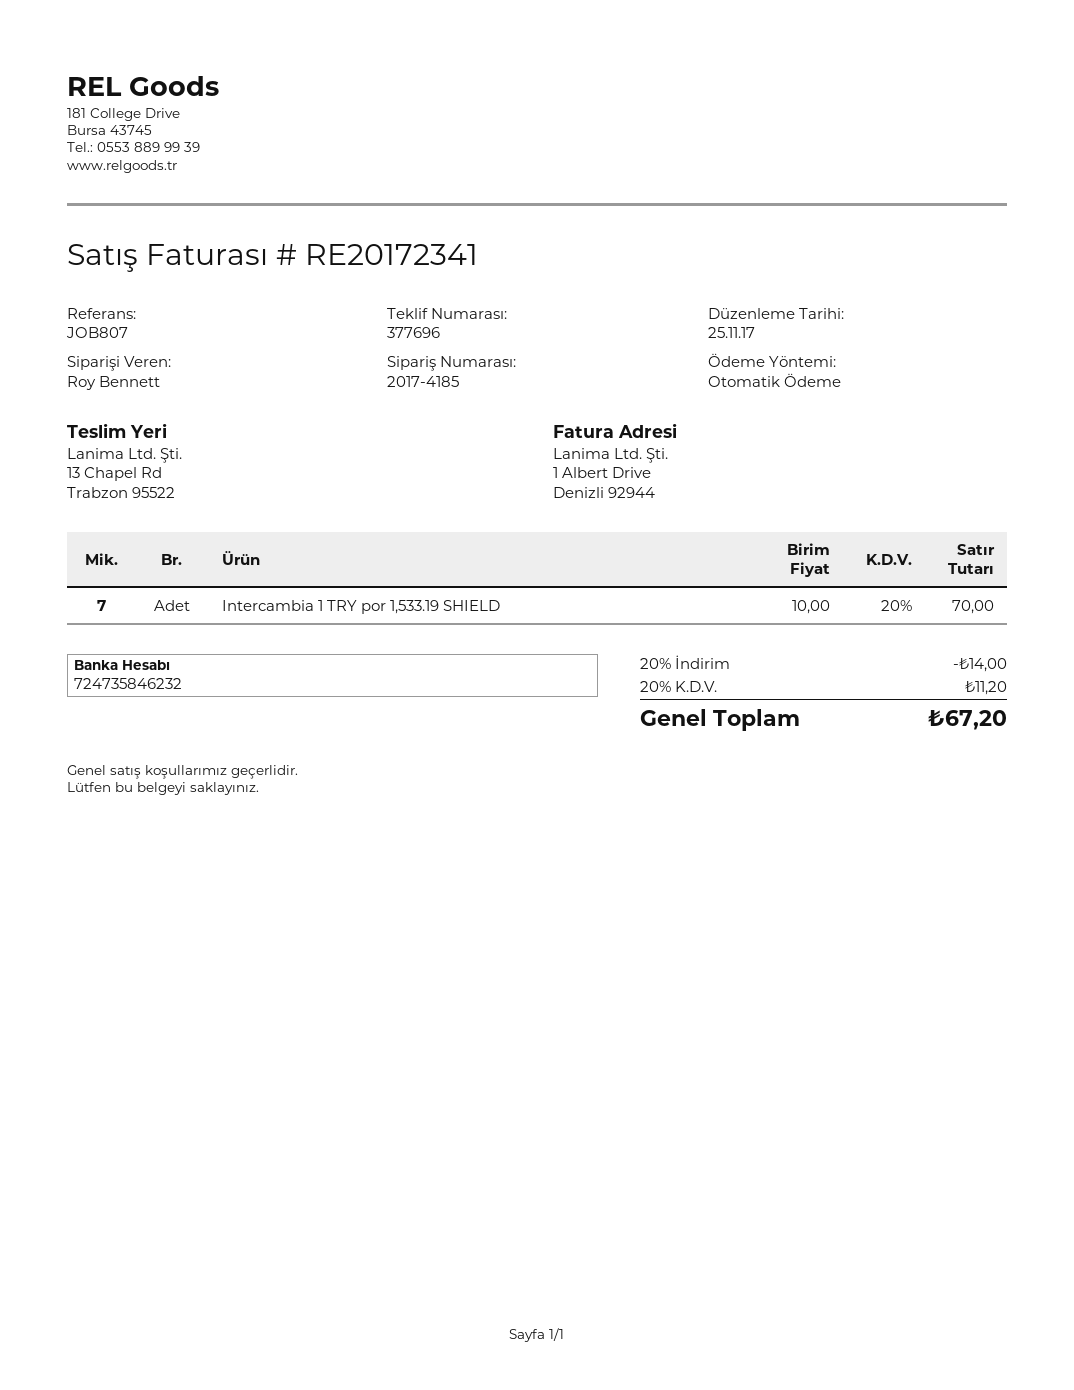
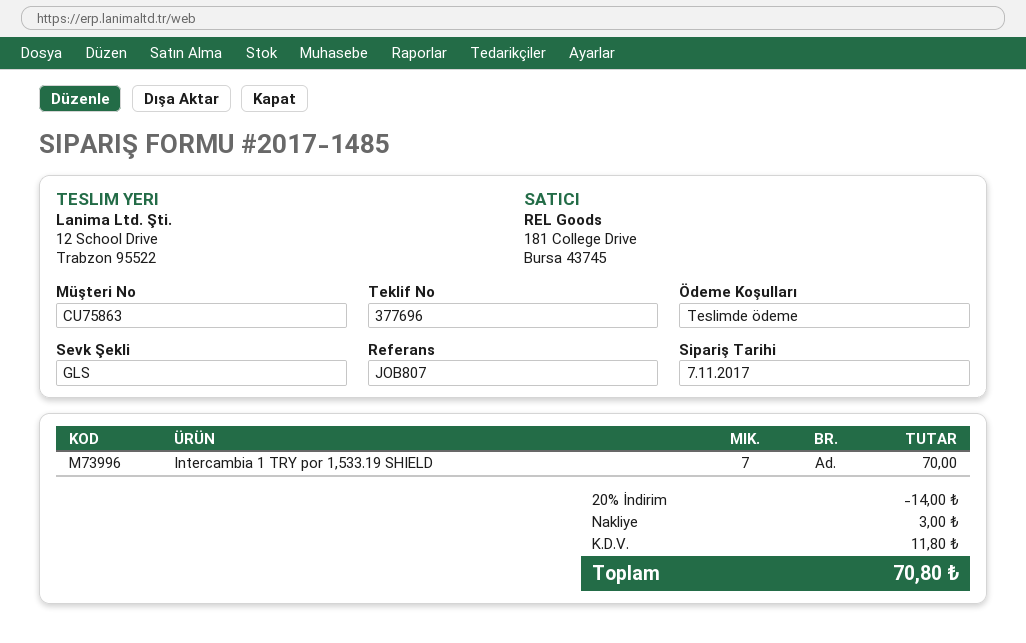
order number: 2017-4185 -> 2017-1485
ship to: 13 Chapel Rd, Trabzon 95522 -> 12 School Drive, Trabzon 95522
shipping: none -> 3.00
tax: 11.20 -> 11.80
total: 67.20 -> 70.80

